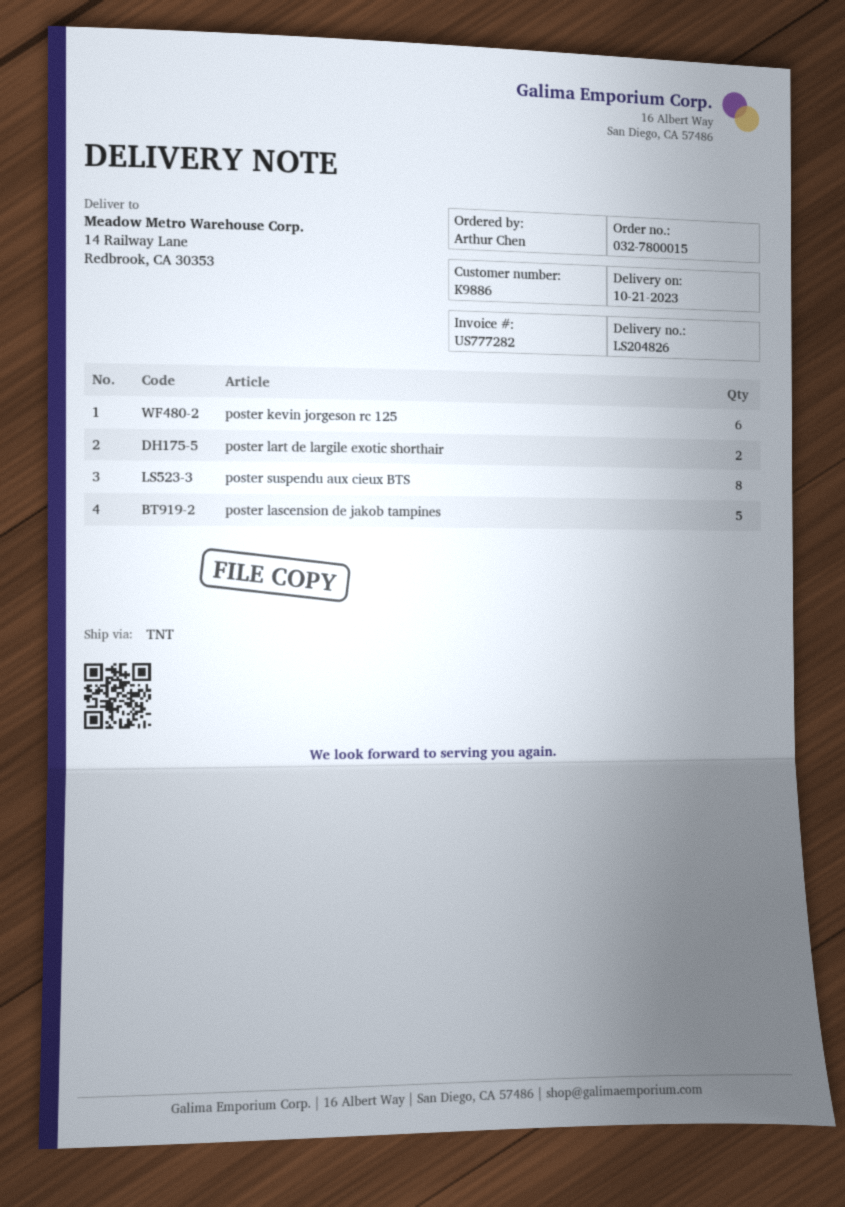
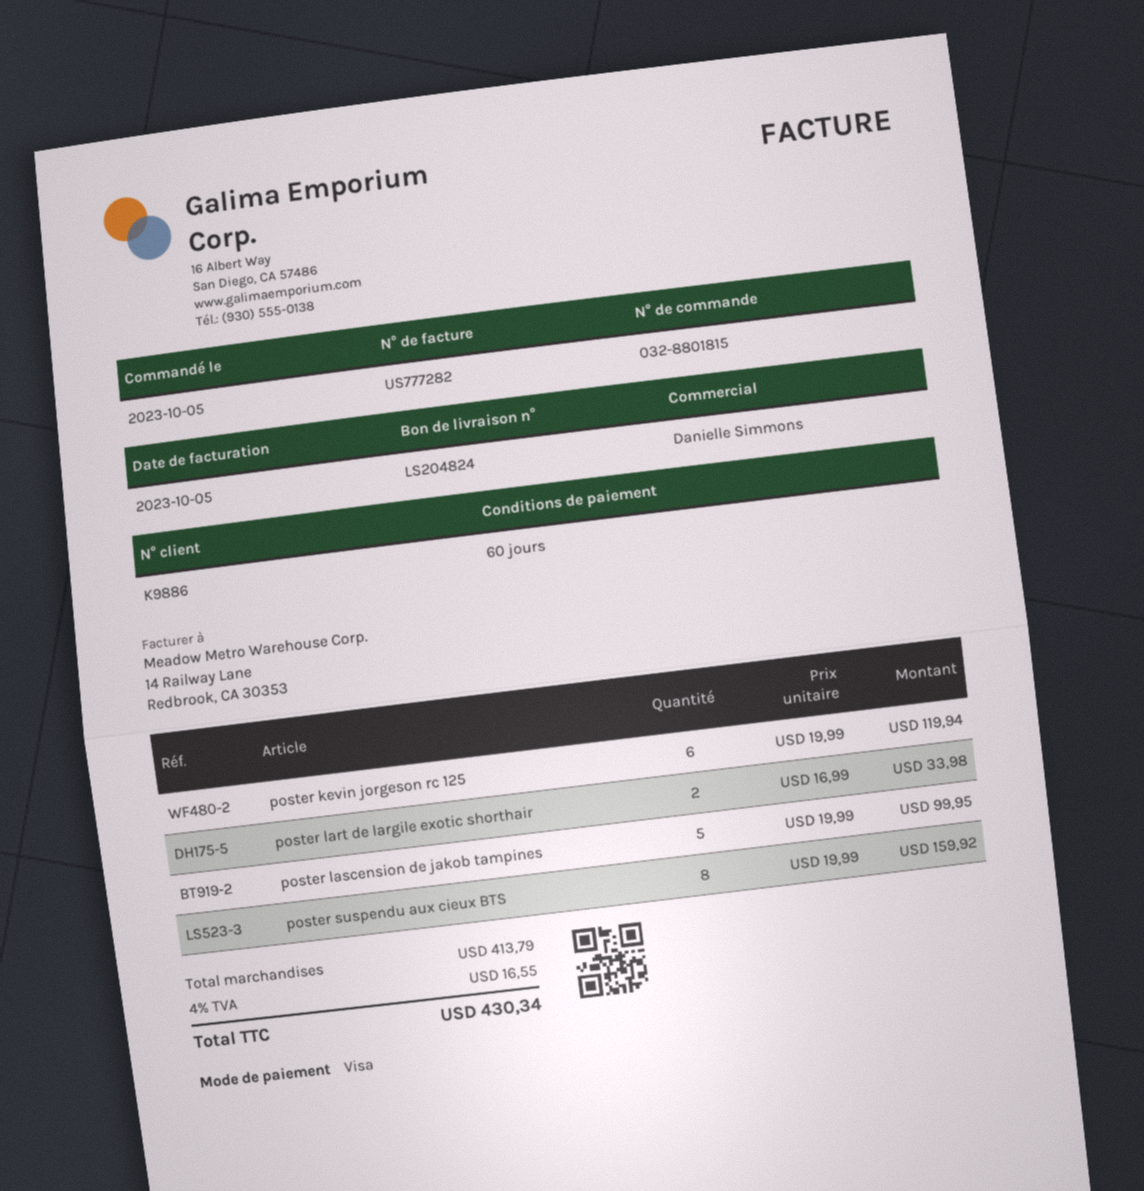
order number: 032-7800015 -> 032-8801815
delivery note number: LS204826 -> LS204824

